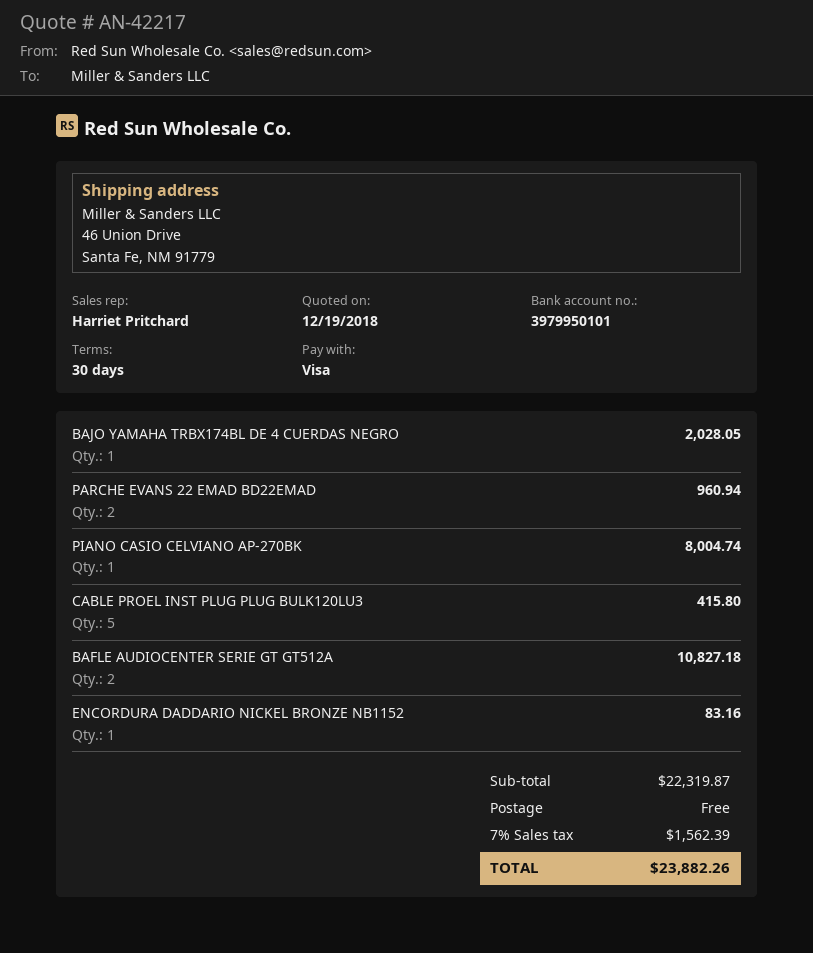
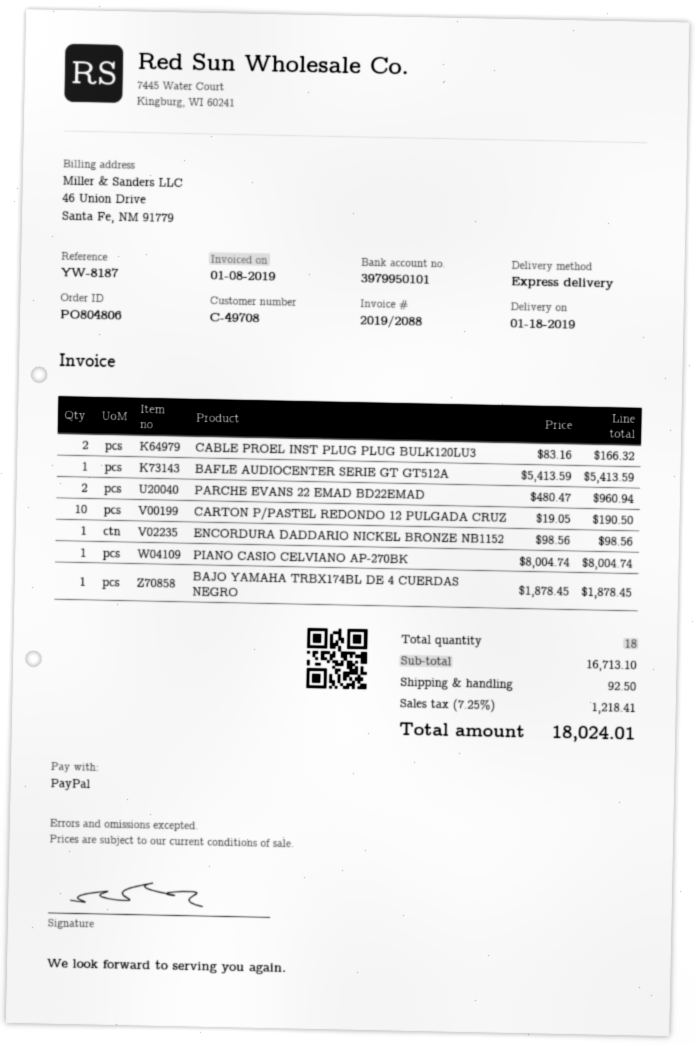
payment method: Visa -> PayPal
BAJO YAMAHA TRBX174BL DE 4 CUERDAS NEGRO: 1 for 2028.05 -> 1 for 1878.45
CABLE PROEL INST PLUG PLUG BULK120LU3: 5 for 415.80 -> 2 for 166.32
BAFLE AUDIOCENTER SERIE GT GT512A: 2 for 10827.18 -> 1 for 5413.59
ENCORDURA DADDARIO NICKEL BRONZE NB1152: 1 for 83.16 -> 1 for 98.56
CARTON P/PASTEL REDONDO 12 PULGADA CRUZ: none -> 10 for 190.50
subtotal: 22319.87 -> 16713.10
shipping: 0.00 -> 92.50
tax: 7% = 1562.39 -> 7.25% = 1218.41
total: 23882.26 -> 18024.01

